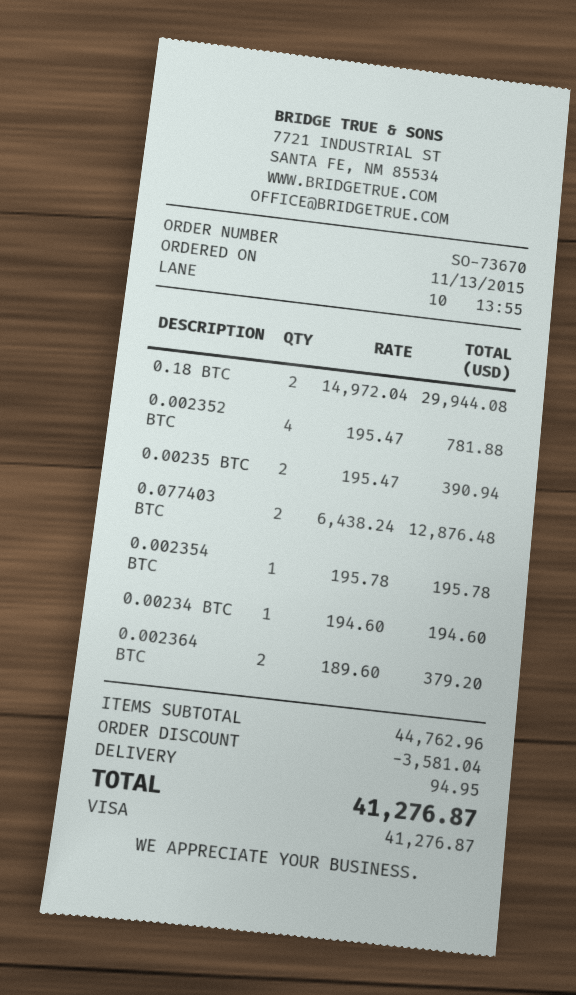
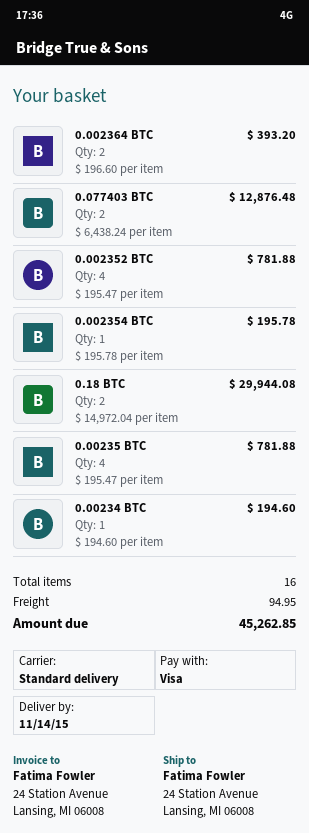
0.00235 BTC: 2 x 195.47 = 390.94 -> 4 x 195.47 = 781.88
0.002364 BTC: 2 x 189.60 = 379.20 -> 2 x 196.60 = 393.20
discount: 3581.04 -> none
total: 41276.87 -> 45262.85

